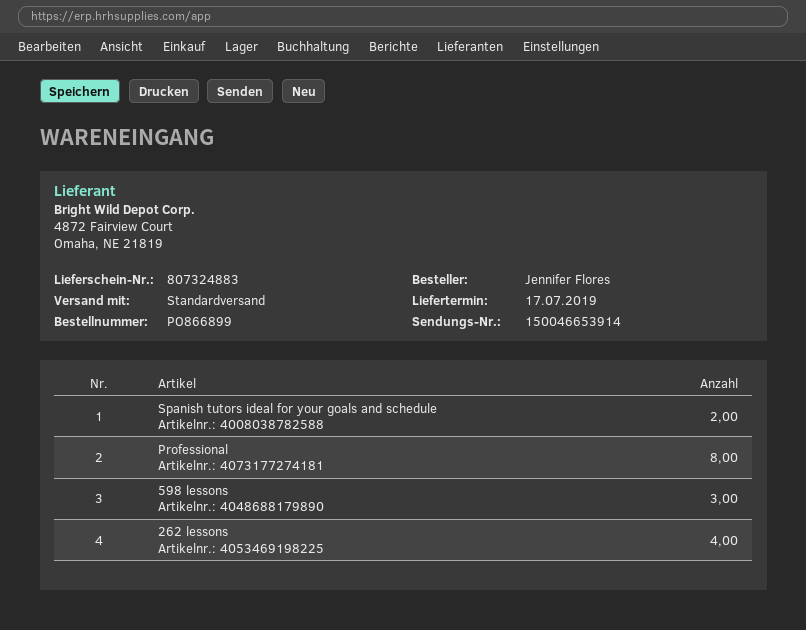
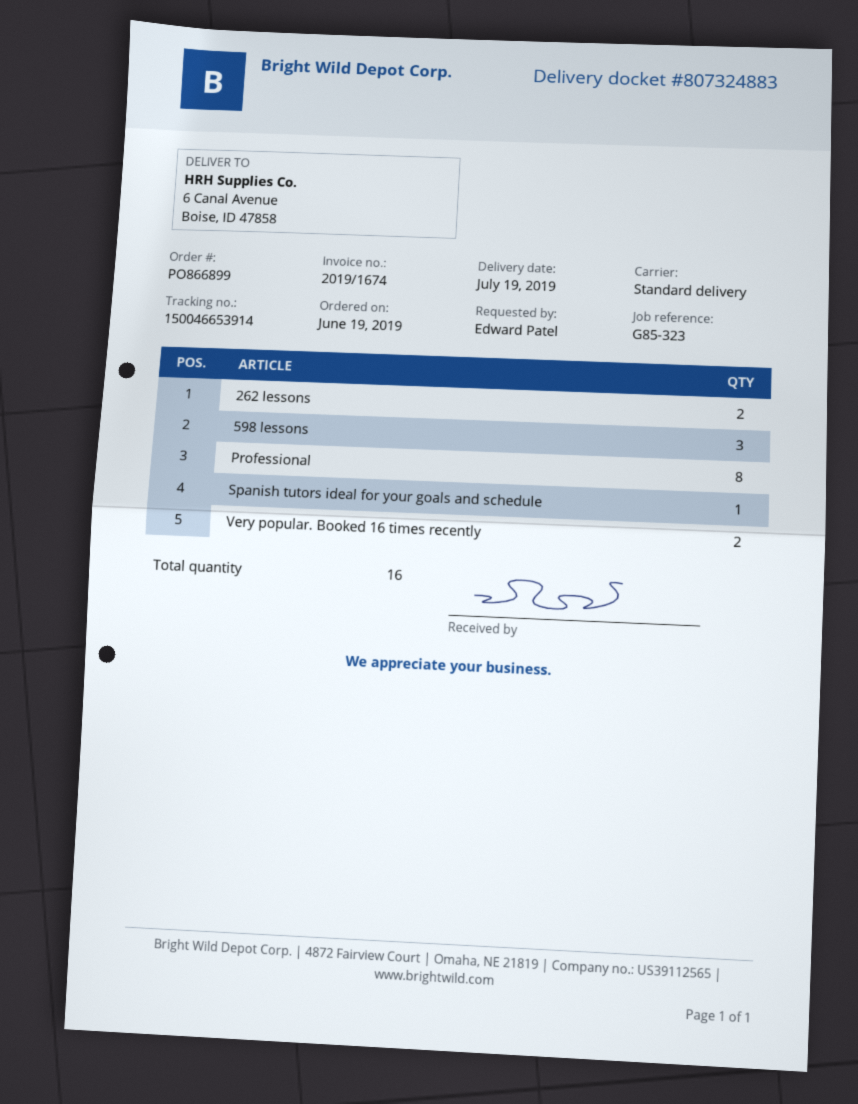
delivery date: 2019-07-17 -> 2019-07-19
ordered by: Jennifer Flores -> Edward Patel
Spanish tutors ideal for your goals and schedule: 2 -> 1
262 lessons: 4 -> 2
Very popular. Booked 16 times recently: none -> 2

